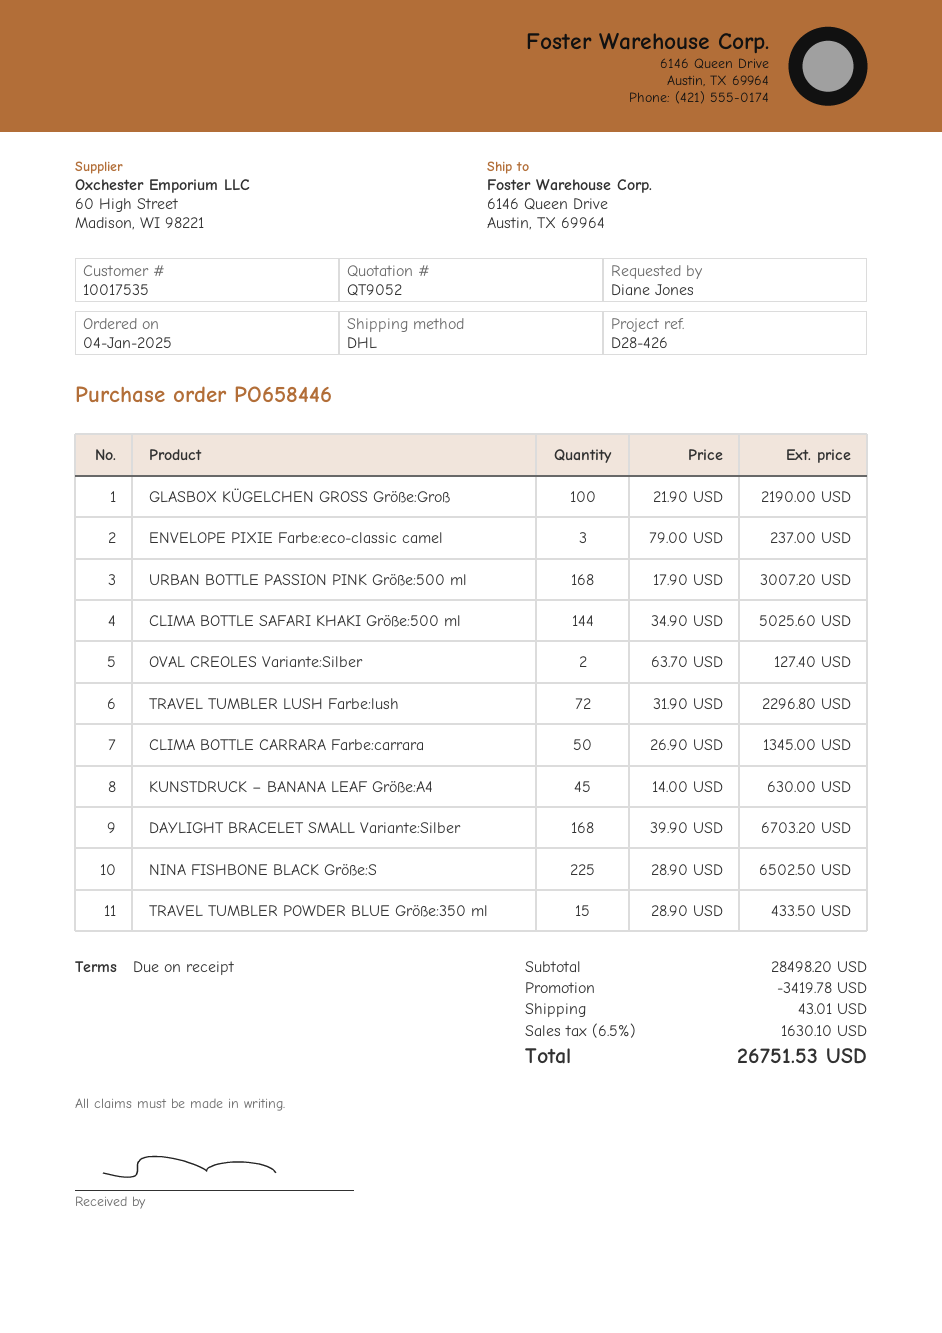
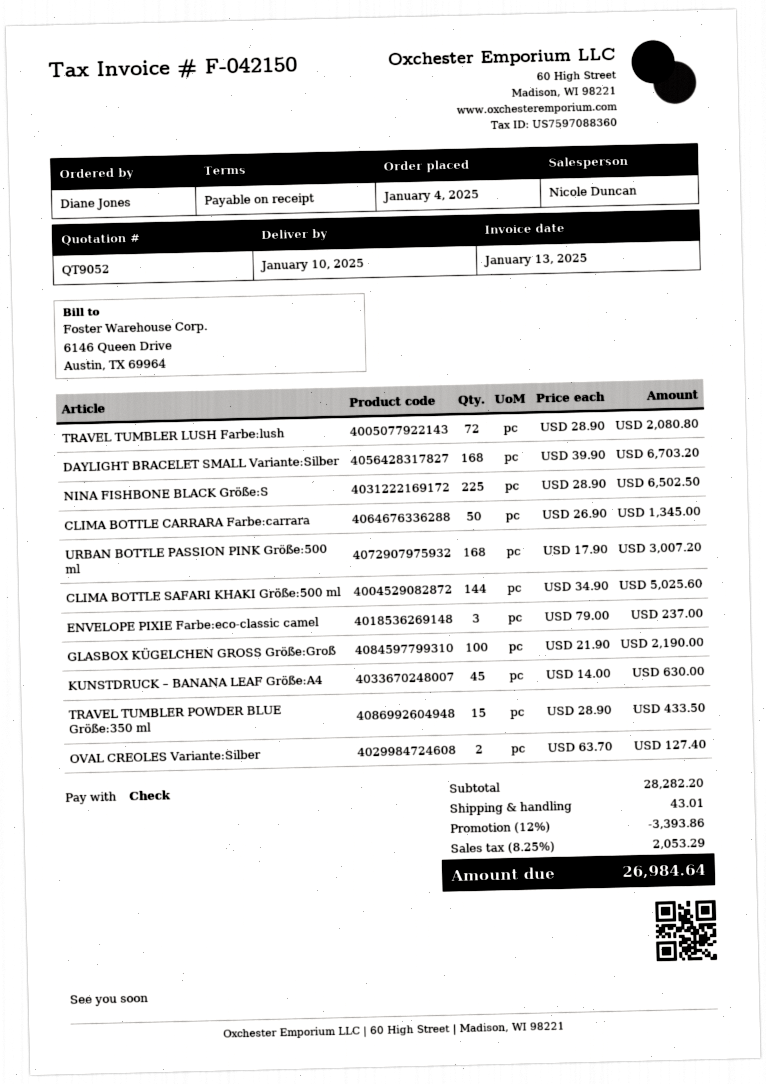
TRAVEL TUMBLER LUSH Farbe:lush: 72 x 31.90 = 2296.80 -> 72 x 28.90 = 2080.80
subtotal: 28498.20 -> 28282.20
discount: 3419.78 -> 3393.86
tax: 6.5% = 1630.10 -> 8.25% = 2053.29
total: 26751.53 -> 26984.64

